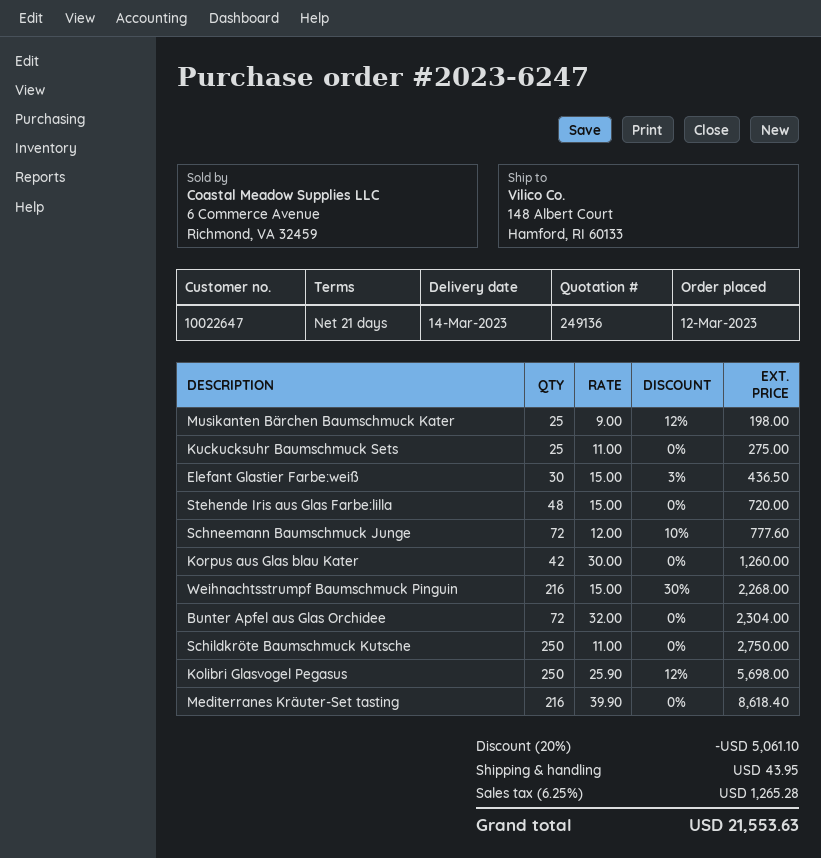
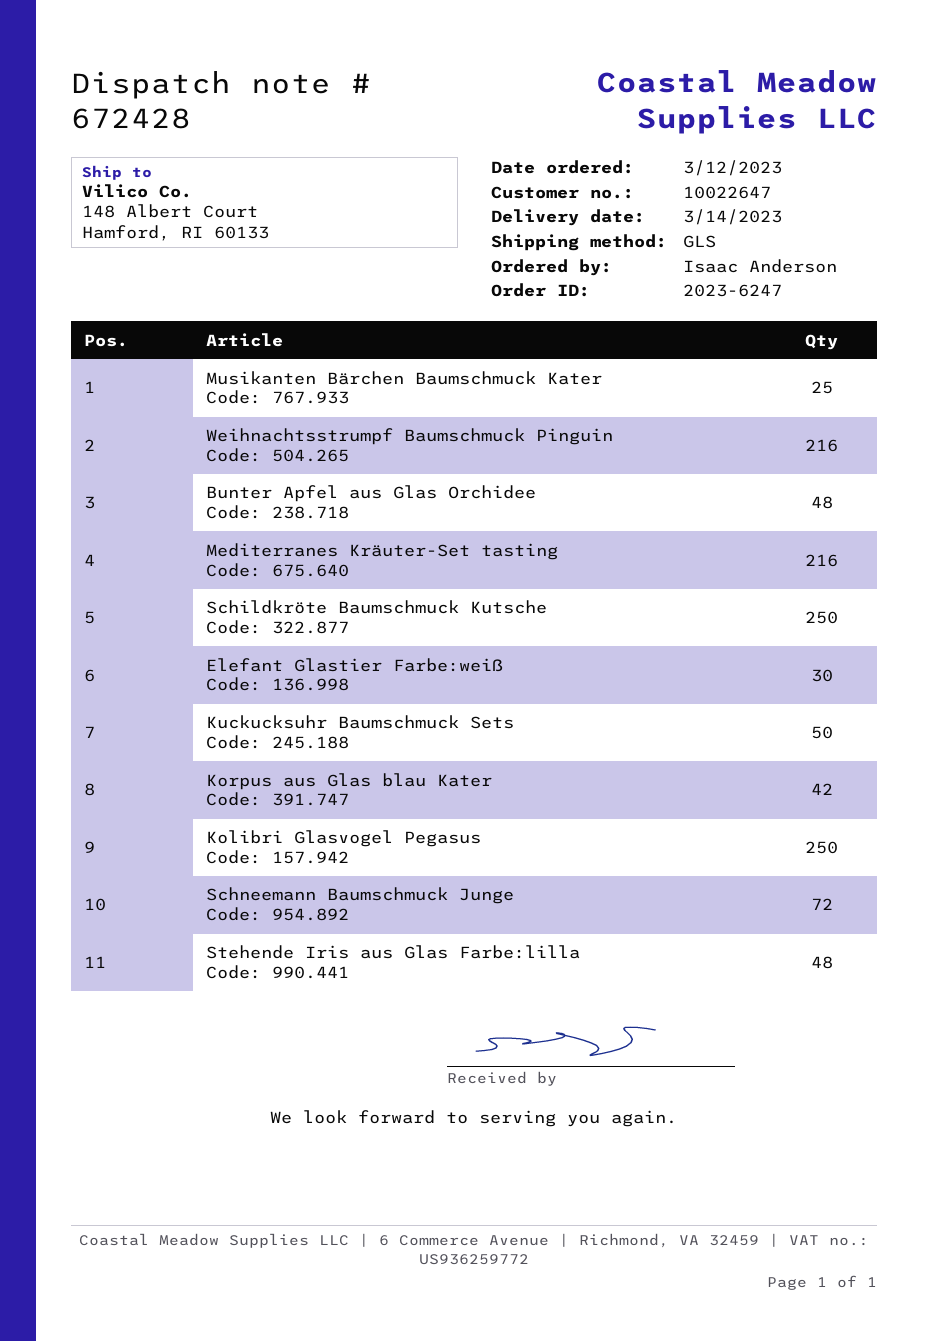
Kuckucksuhr Baumschmuck Sets: 25 -> 50
Bunter Apfel aus Glas Orchidee: 72 -> 48

